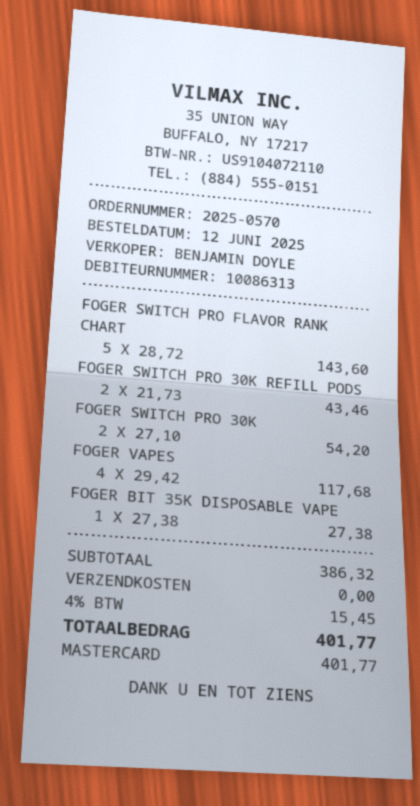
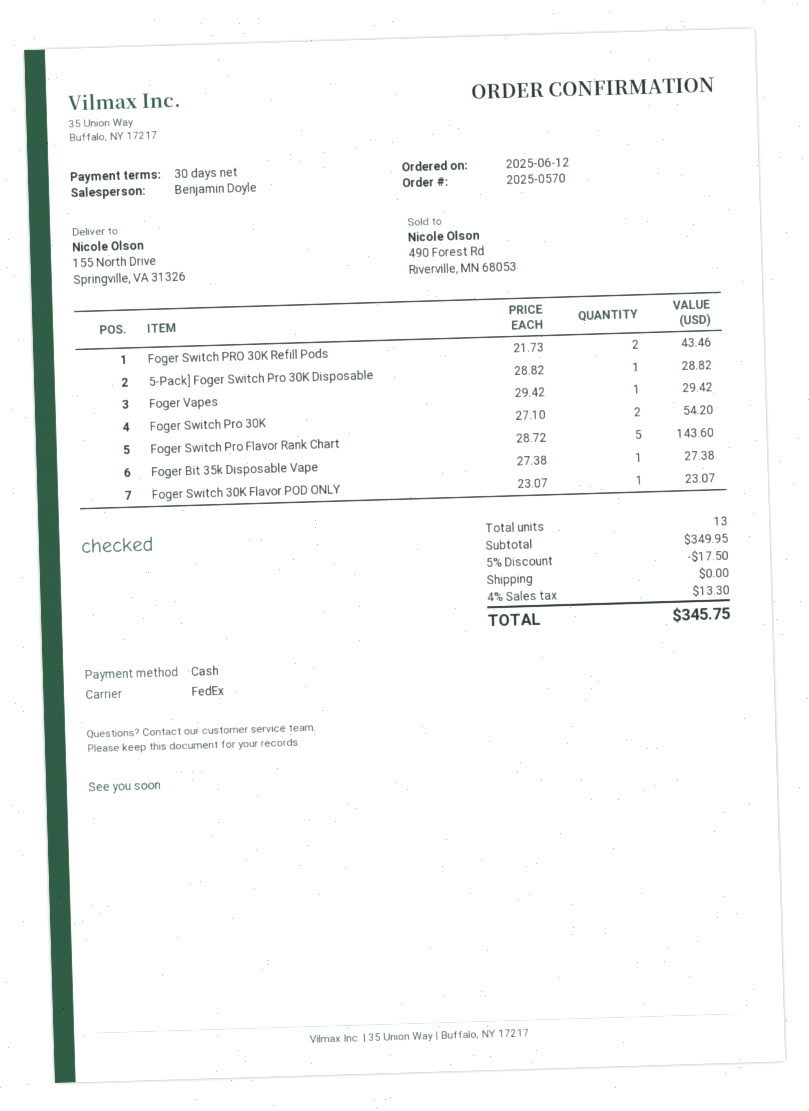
payment method: Mastercard -> cash
FOGER VAPES: 4 x 29.42 = 117.68 -> 1 x 29.42 = 29.42
5-Pack] Foger Switch Pro 30K Disposable: none -> 1 x 28.82 = 28.82
Foger Switch 30K Flavor POD ONLY: none -> 1 x 23.07 = 23.07
subtotal: 386.32 -> 349.95
discount: none -> 5% = 17.50
tax: 4% = 15.45 -> 4% = 13.30
total: 401.77 -> 345.75

